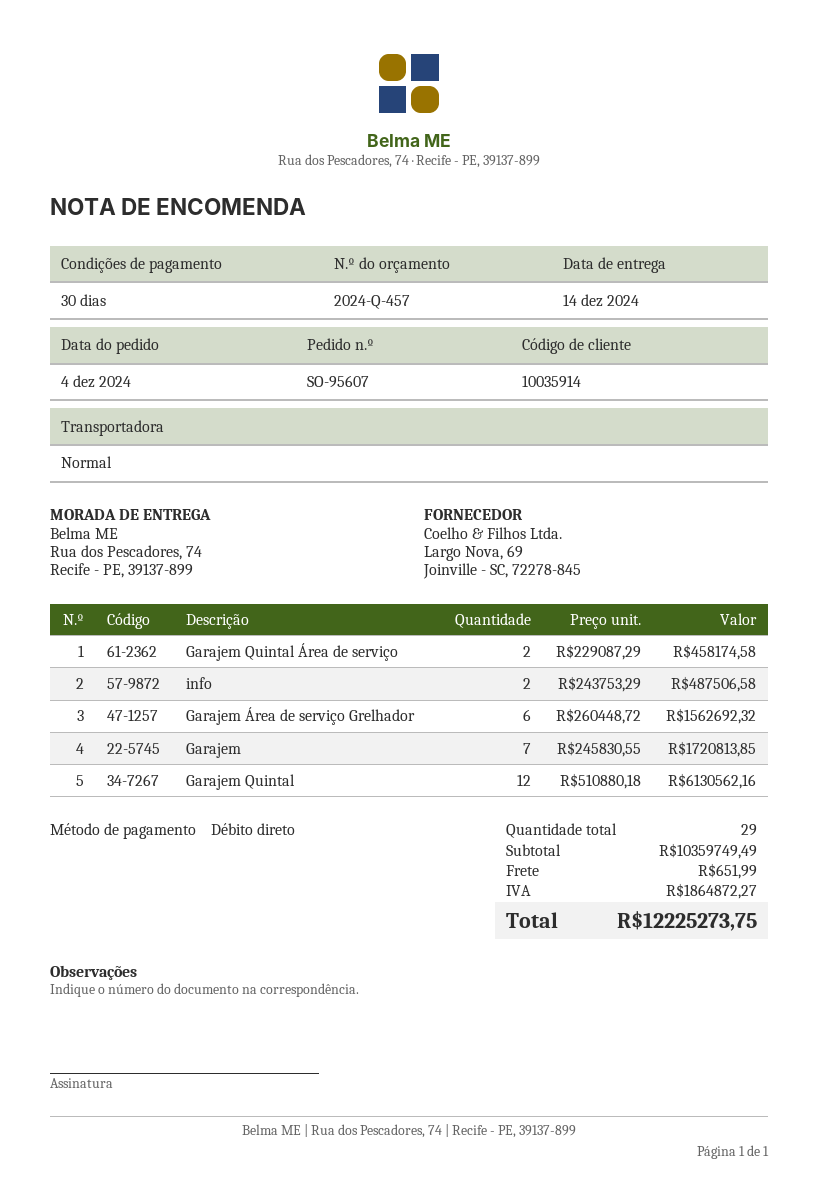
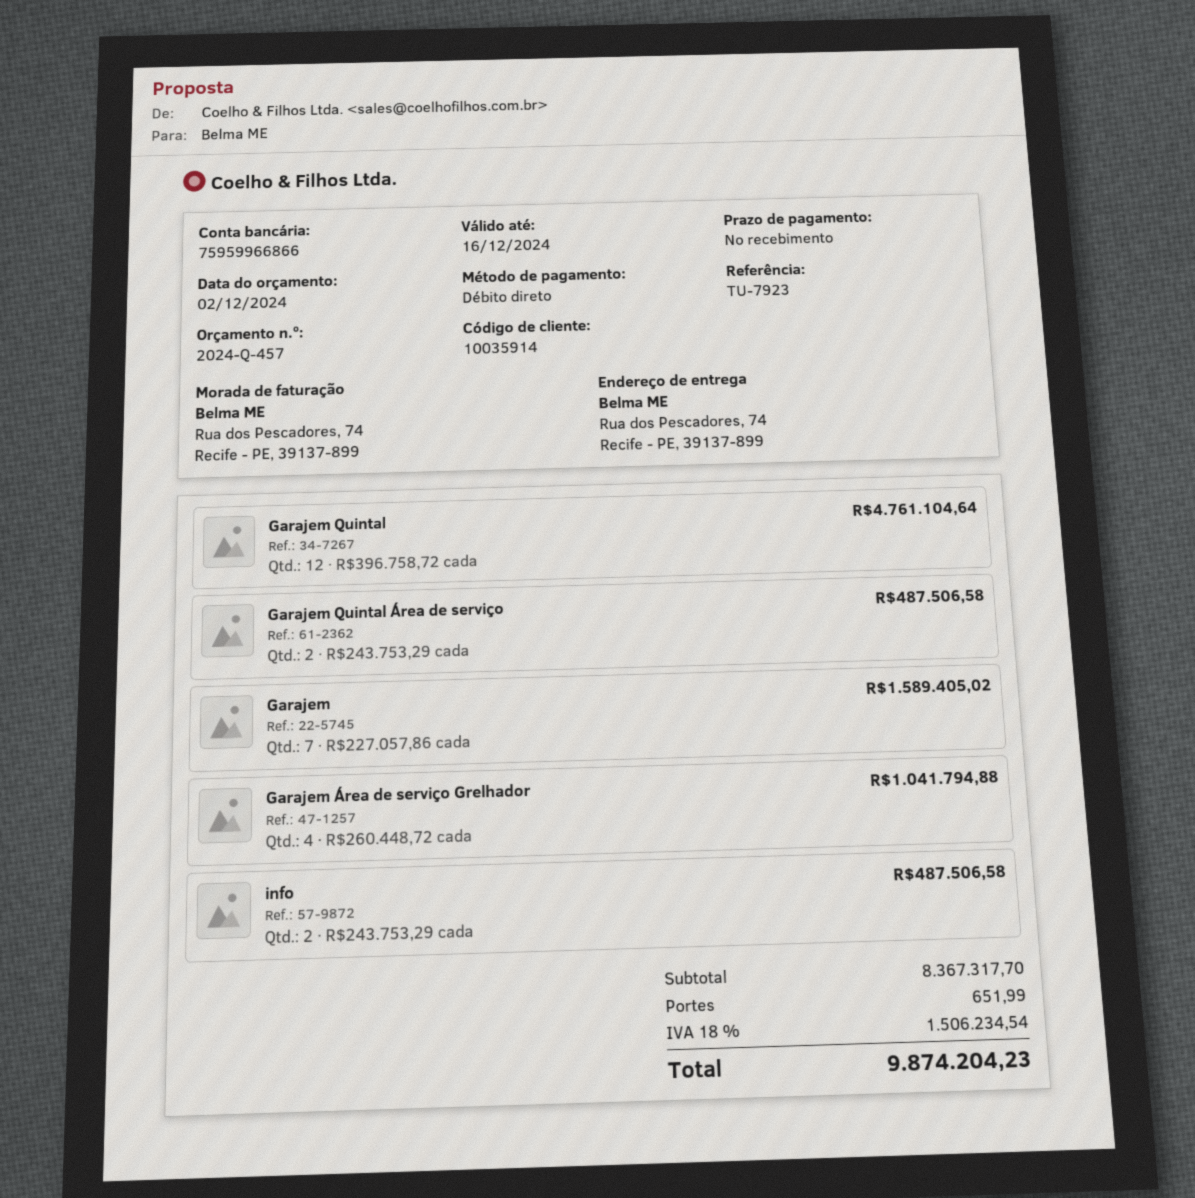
payment terms: 30 days -> on receipt
Garajem Quintal Área de serviço: 2 x 229087.29 = 458174.58 -> 2 x 243753.29 = 487506.58
Garajem Área de serviço Grelhador: 6 x 260448.72 = 1562692.32 -> 4 x 260448.72 = 1041794.88
Garajem: 7 x 245830.55 = 1720813.85 -> 7 x 227057.86 = 1589405.02
Garajem Quintal: 12 x 510880.18 = 6130562.16 -> 12 x 396758.72 = 4761104.64
subtotal: 10359749.49 -> 8367317.70
tax: 1864872.27 -> 1506234.54
total: 12225273.75 -> 9874204.23

